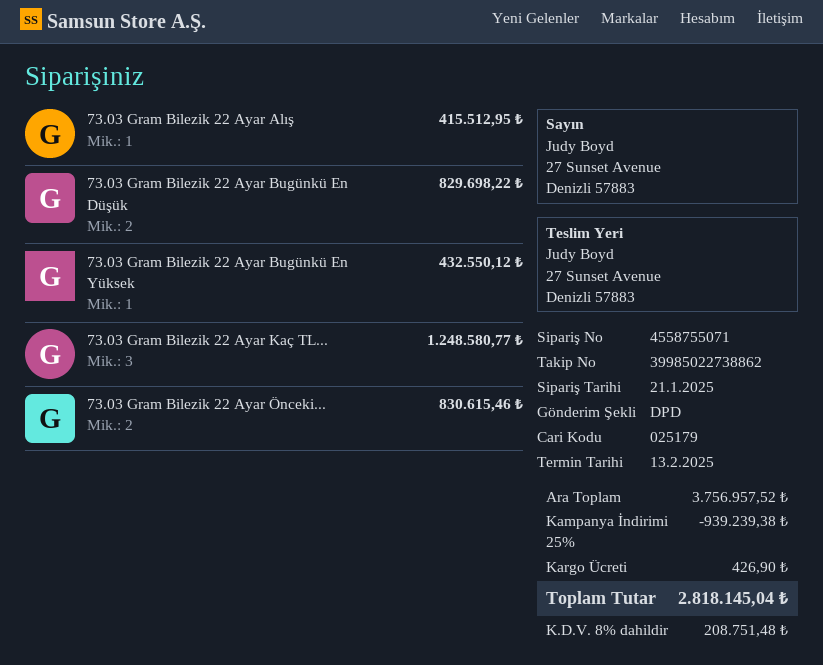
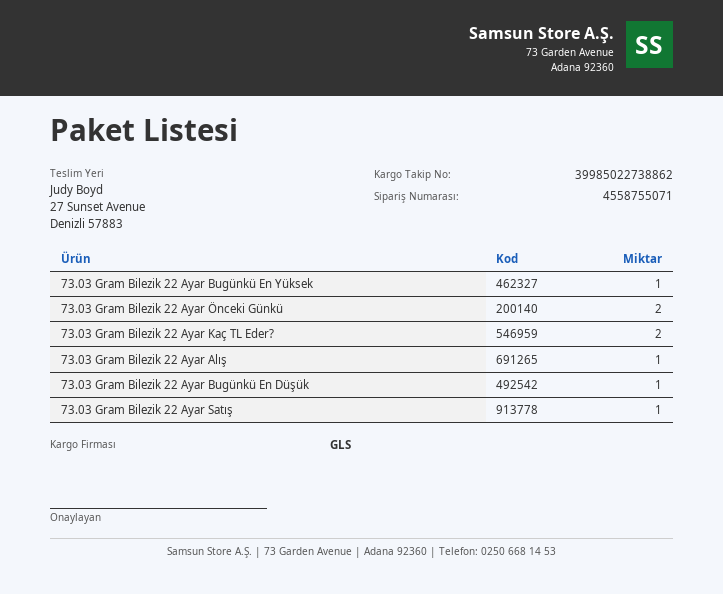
shipping method: DPD -> GLS
73.03 Gram Bilezik 22 Ayar Bugünkü En Düşük: 2 -> 1
73.03 Gram Bilezik 22 Ayar Kaç TL...: 3 -> 2
73.03 Gram Bilezik 22 Ayar Satış: none -> 1

